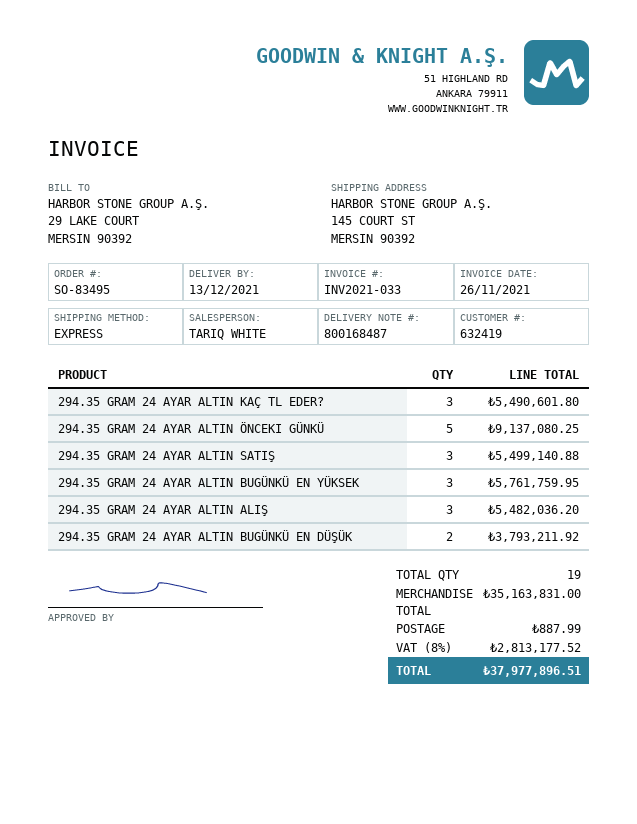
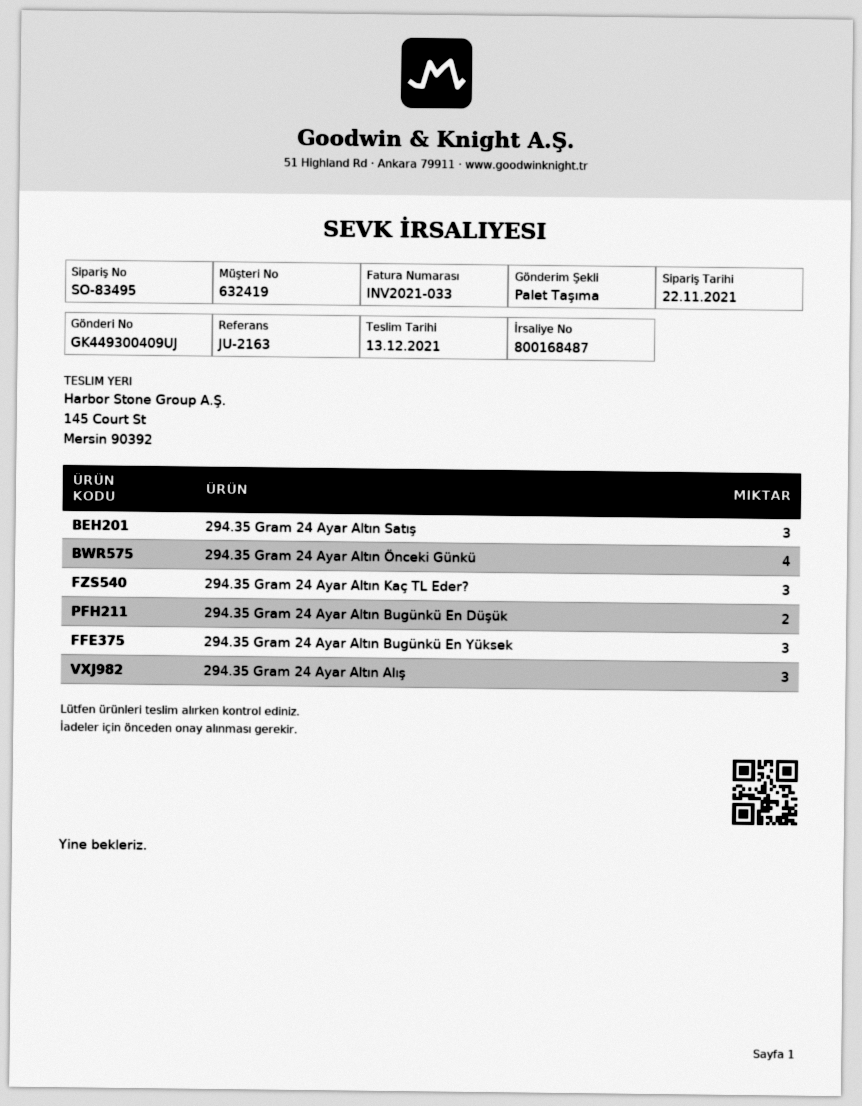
shipping method: express -> pallet freight
294.35 GRAM 24 AYAR ALTIN ÖNCEKI GÜNKÜ: 5 -> 4

